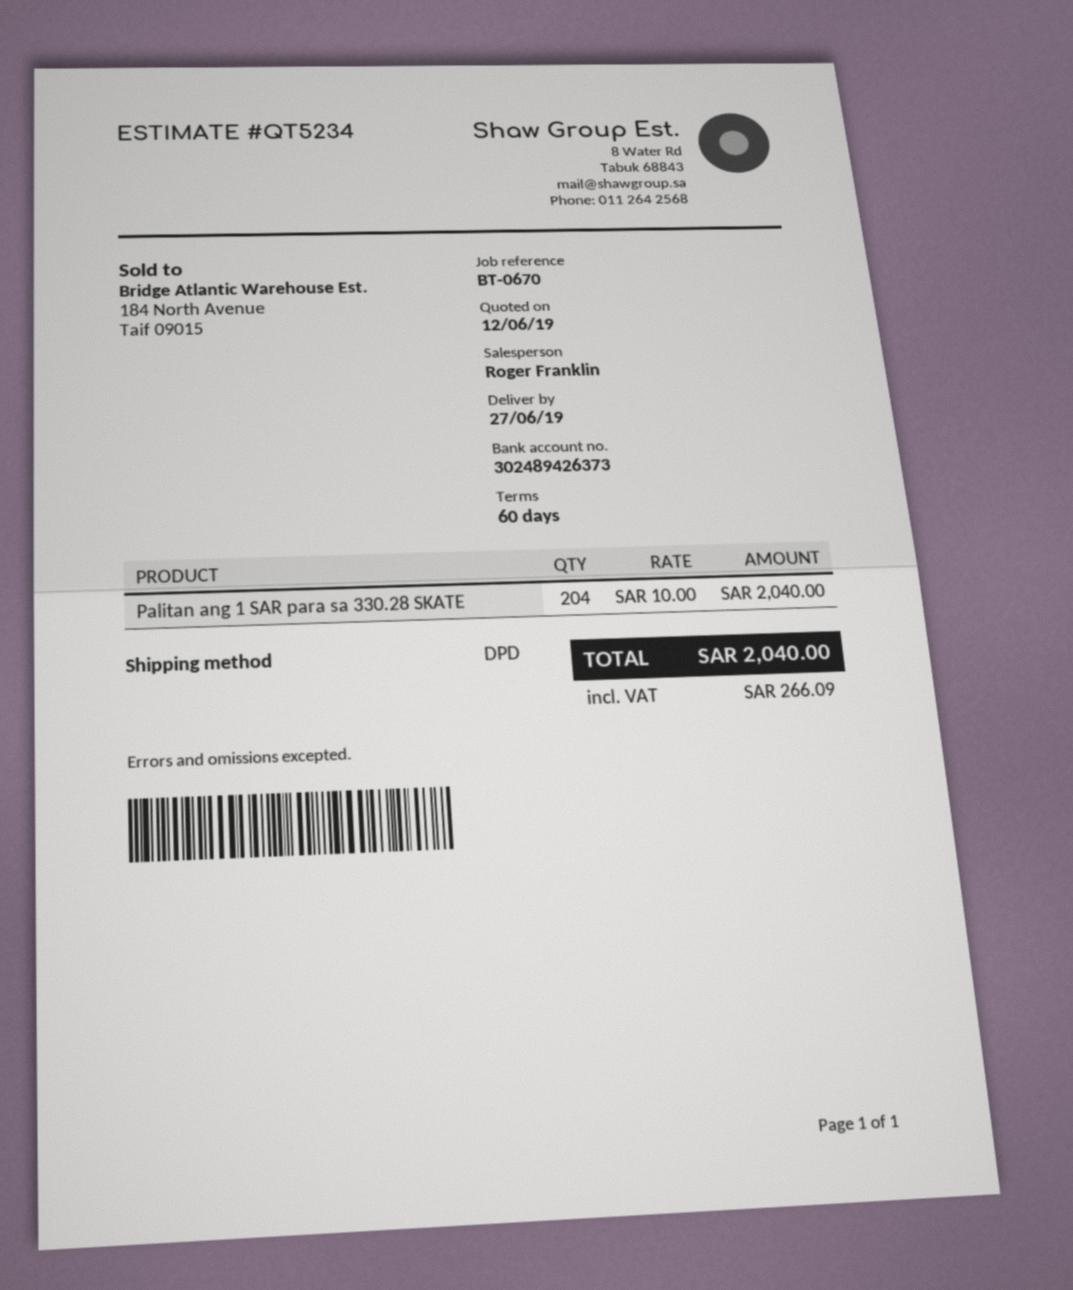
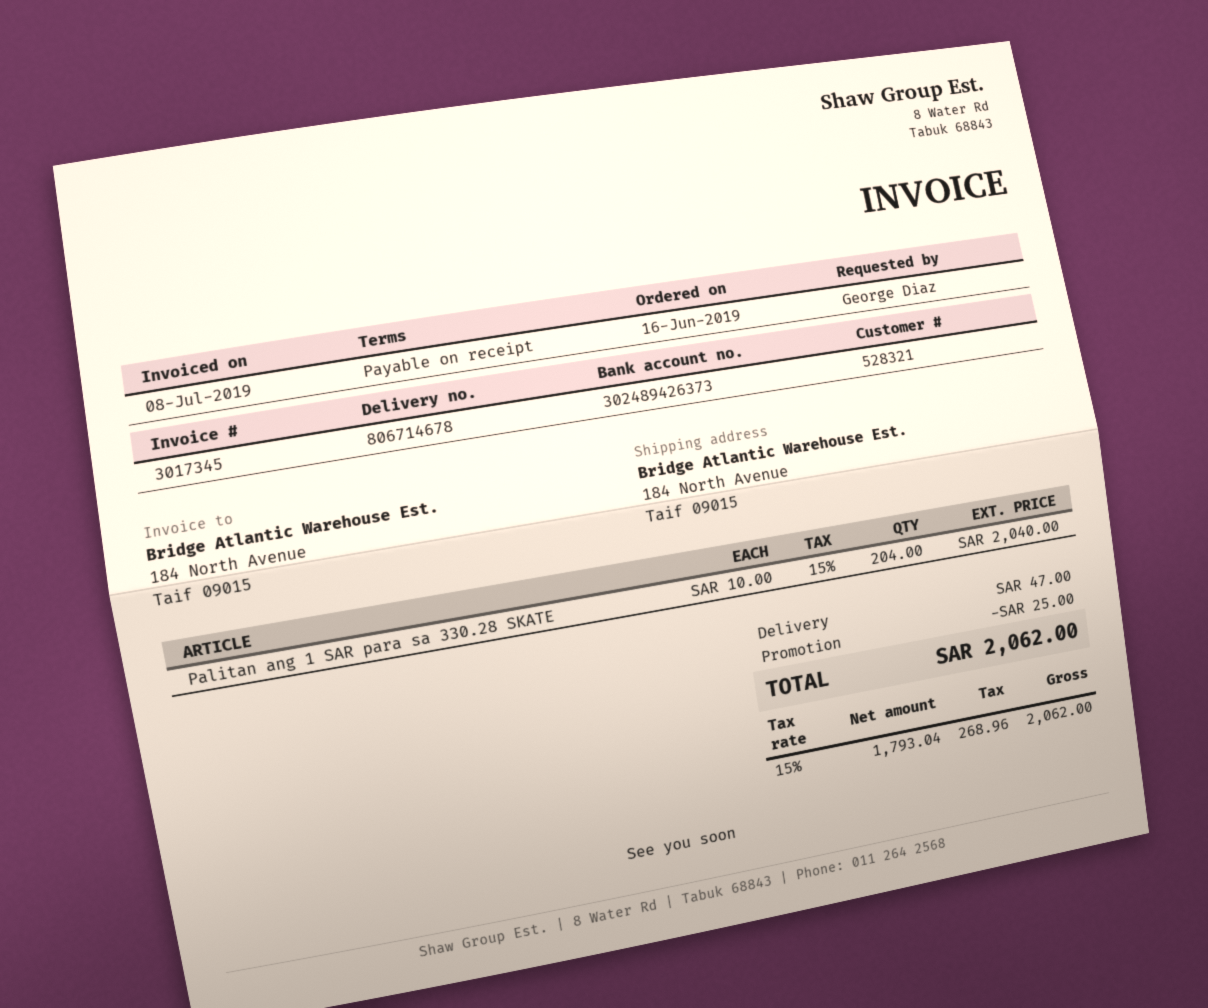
payment terms: 60 days -> on receipt
discount: none -> 25.00
shipping: none -> 47.00
tax: 266.09 -> 268.96
total: 2040.00 -> 2062.00

